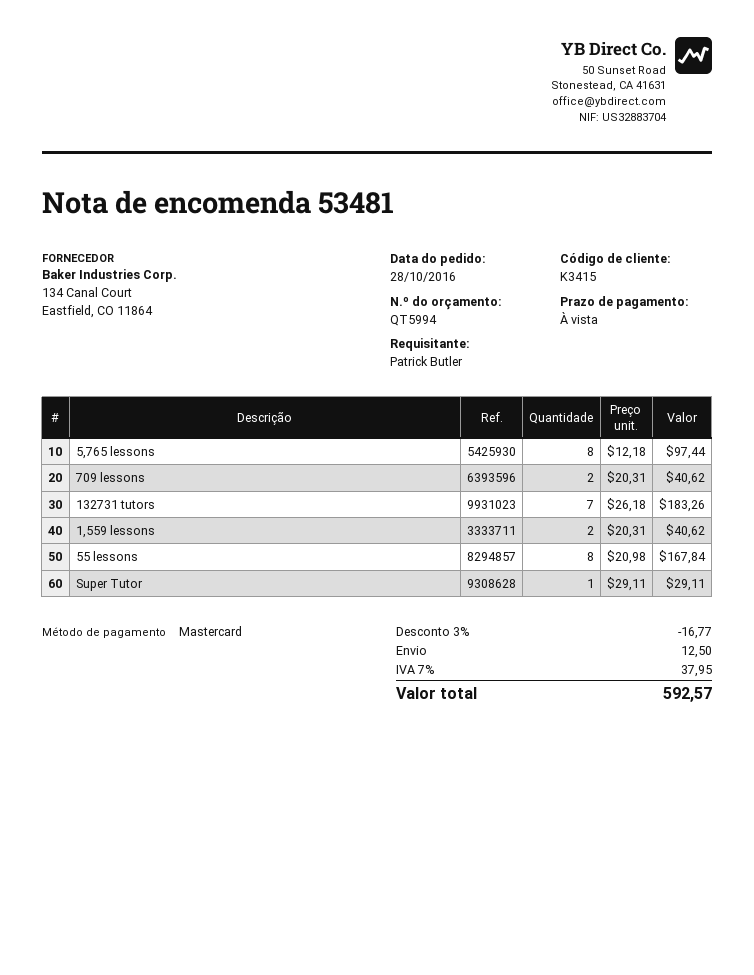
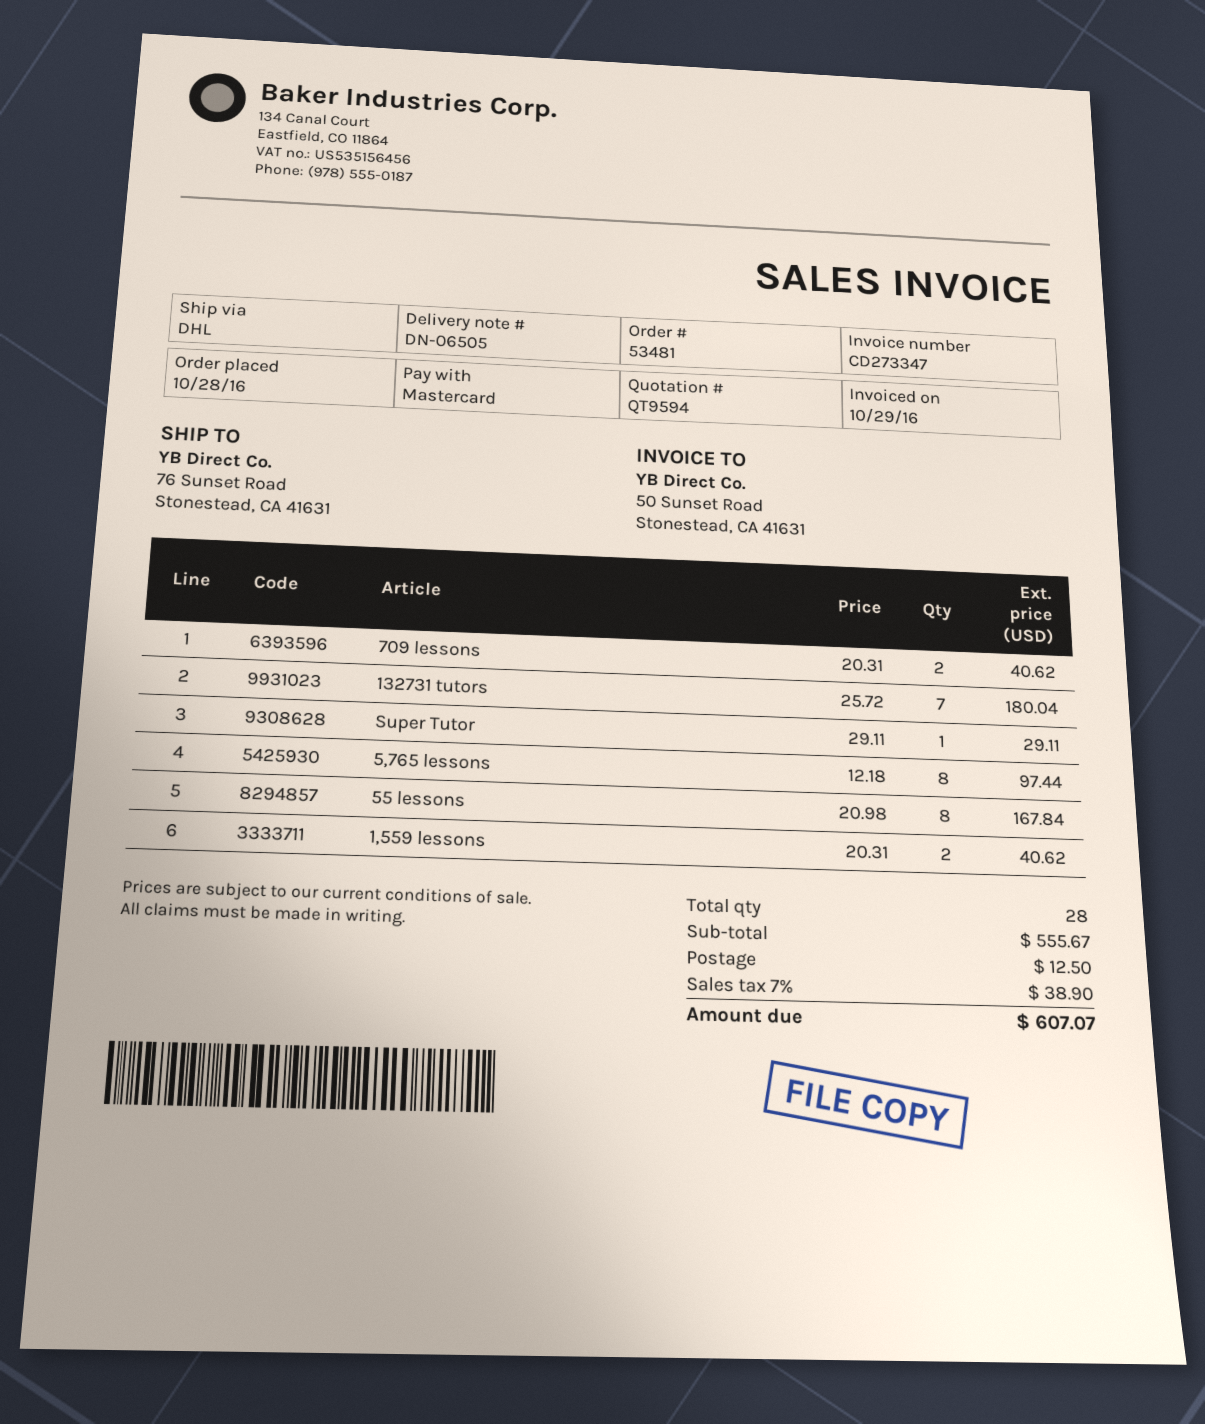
quote number: QT5994 -> QT9594
132731 tutors: 7 x 26.18 = 183.26 -> 7 x 25.72 = 180.04
discount: 3% = 16.77 -> none
tax: 7% = 37.95 -> 7% = 38.90
total: 592.57 -> 607.07

